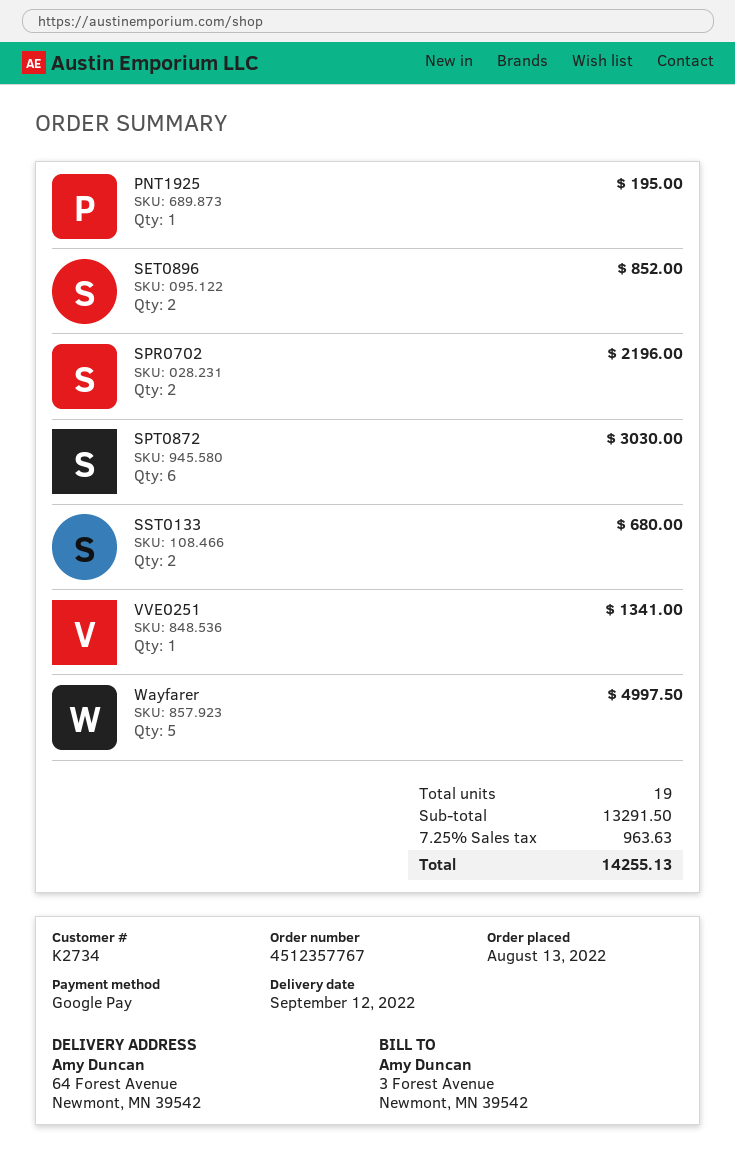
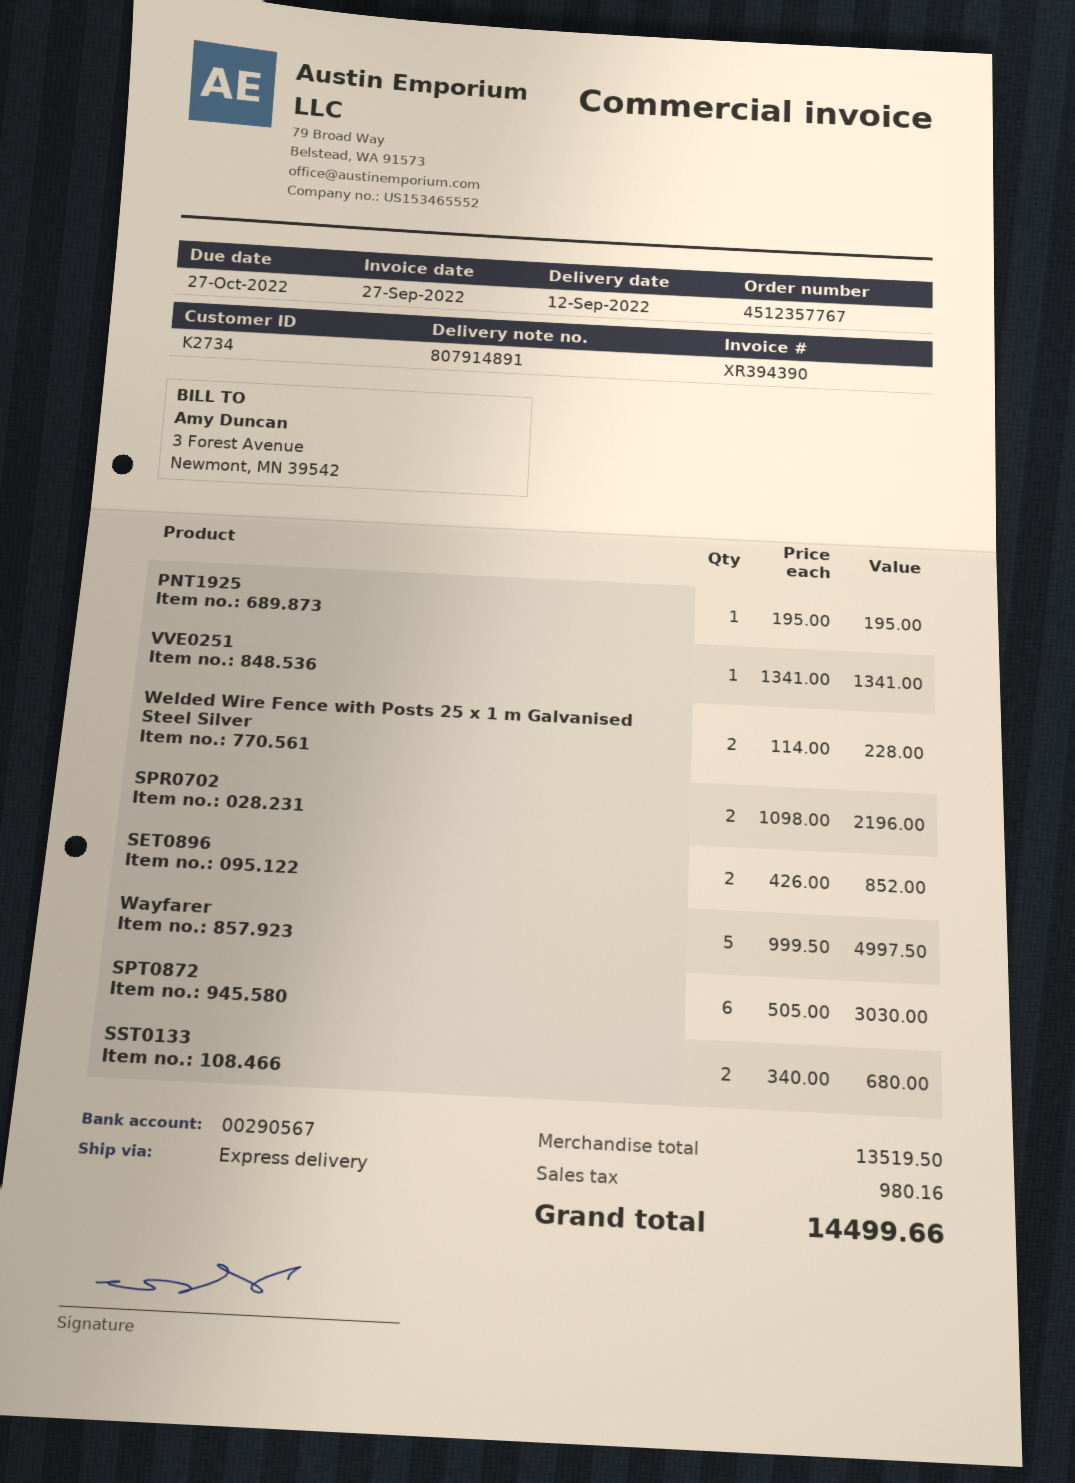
Welded Wire Fence with Posts 25 x 1 m Galvanised Steel Silver: none -> 2 for 228.00
subtotal: 13291.50 -> 13519.50
tax: 963.63 -> 980.16
total: 14255.13 -> 14499.66

